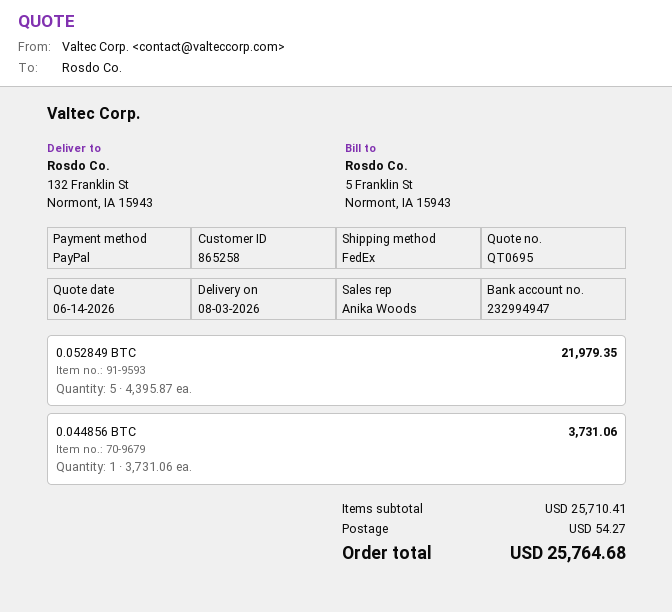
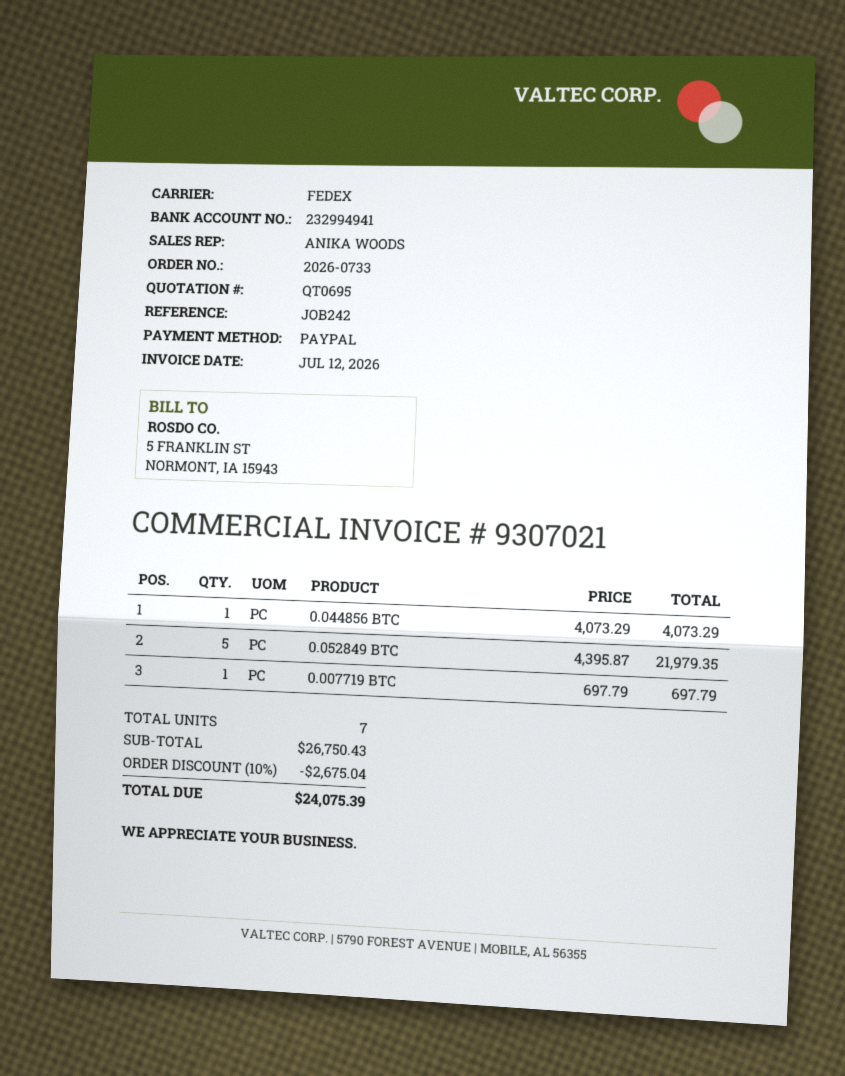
bank account: 232994947 -> 232994941
0.044856 BTC: 1 x 3731.06 = 3731.06 -> 1 x 4073.29 = 4073.29
0.007719 BTC: none -> 1 x 697.79 = 697.79
subtotal: 25710.41 -> 26750.43
discount: none -> 10% = 2675.04
shipping: 54.27 -> none
total: 25764.68 -> 24075.39

